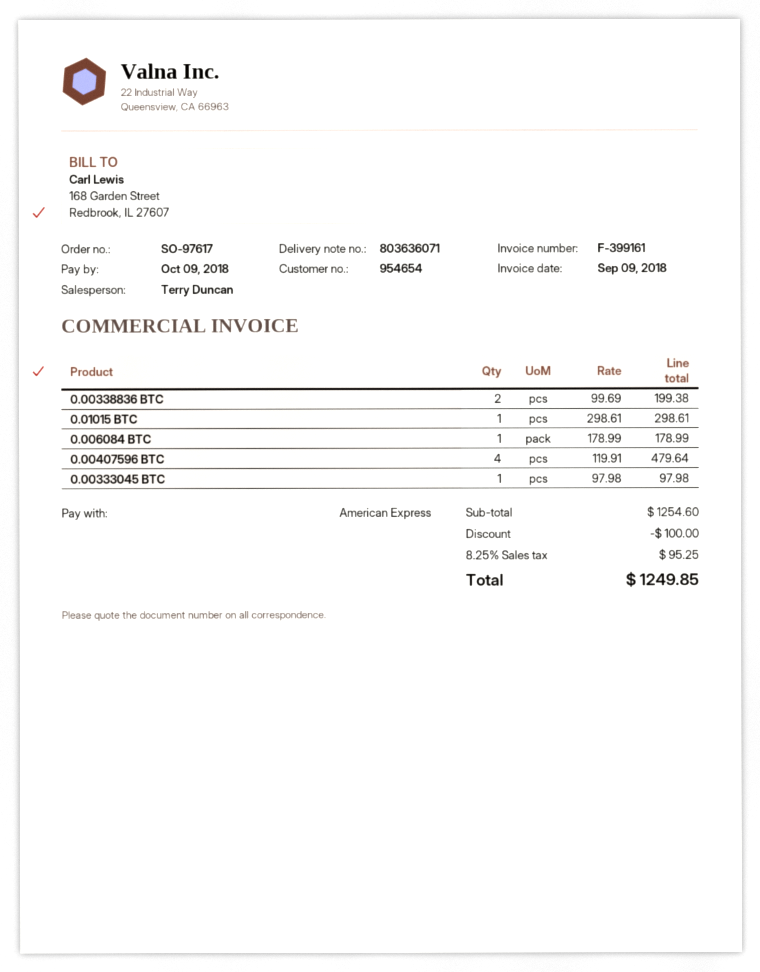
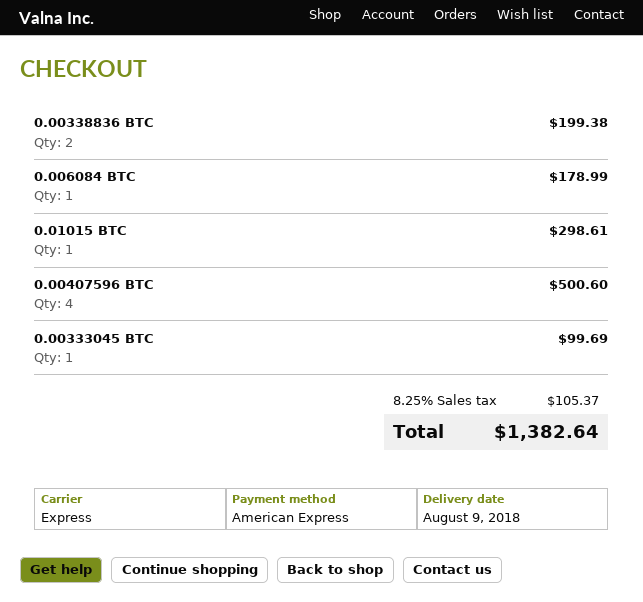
0.00407596 BTC: 4 for 479.64 -> 4 for 500.60
0.00333045 BTC: 1 for 97.98 -> 1 for 99.69
discount: 100.00 -> none
tax: 8.25% = 95.25 -> 8.25% = 105.37
total: 1249.85 -> 1382.64

